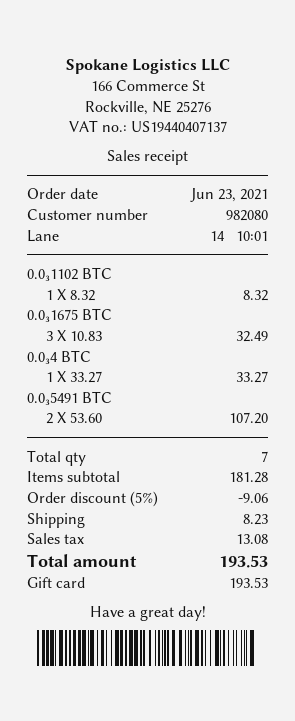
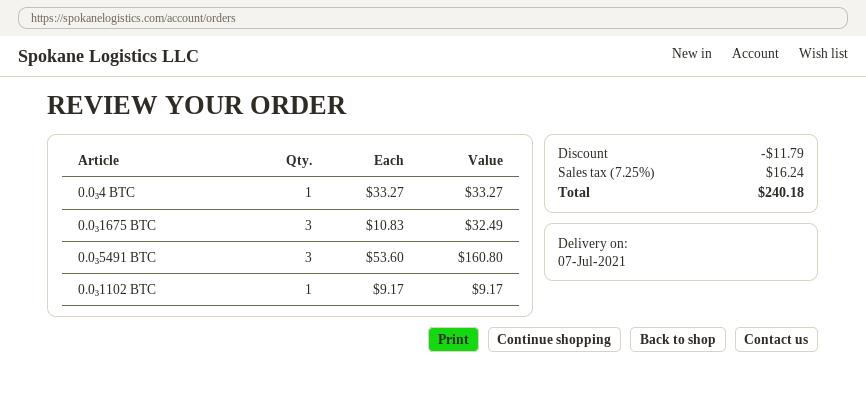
0.0₃1102 BTC: 1 x 8.32 = 8.32 -> 1 x 9.17 = 9.17
0.0₃5491 BTC: 2 x 53.60 = 107.20 -> 3 x 53.60 = 160.80
discount: 9.06 -> 11.79
shipping: 8.23 -> none
tax: 13.08 -> 16.24
total: 193.53 -> 240.18

